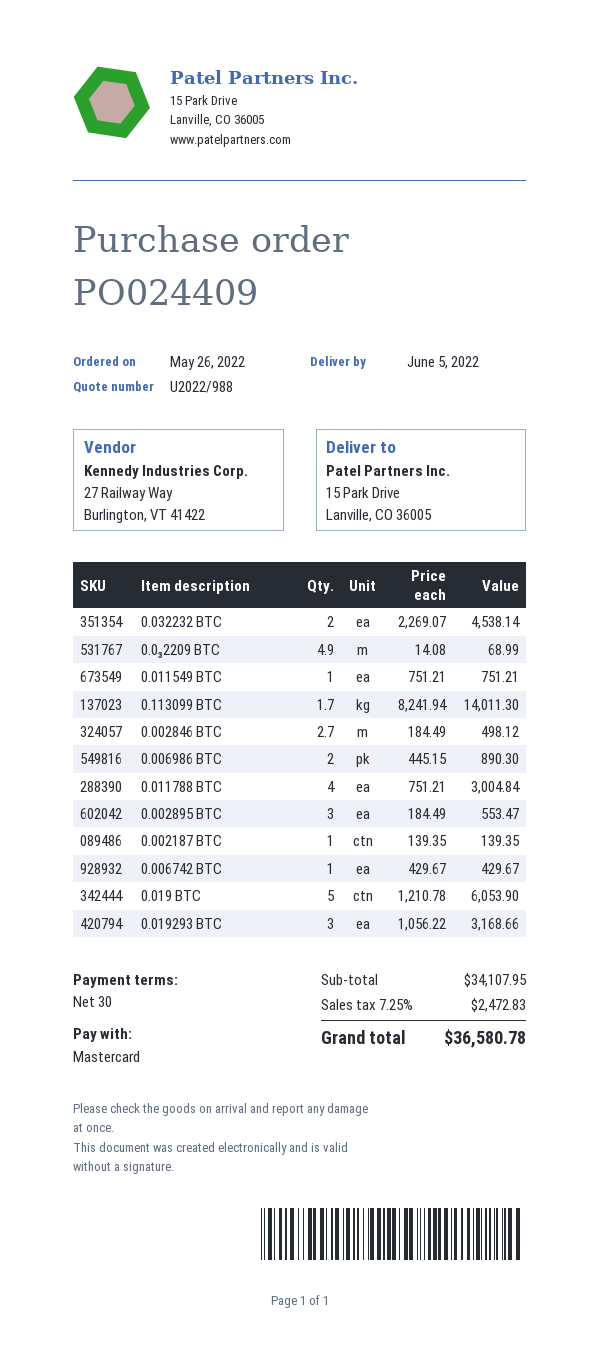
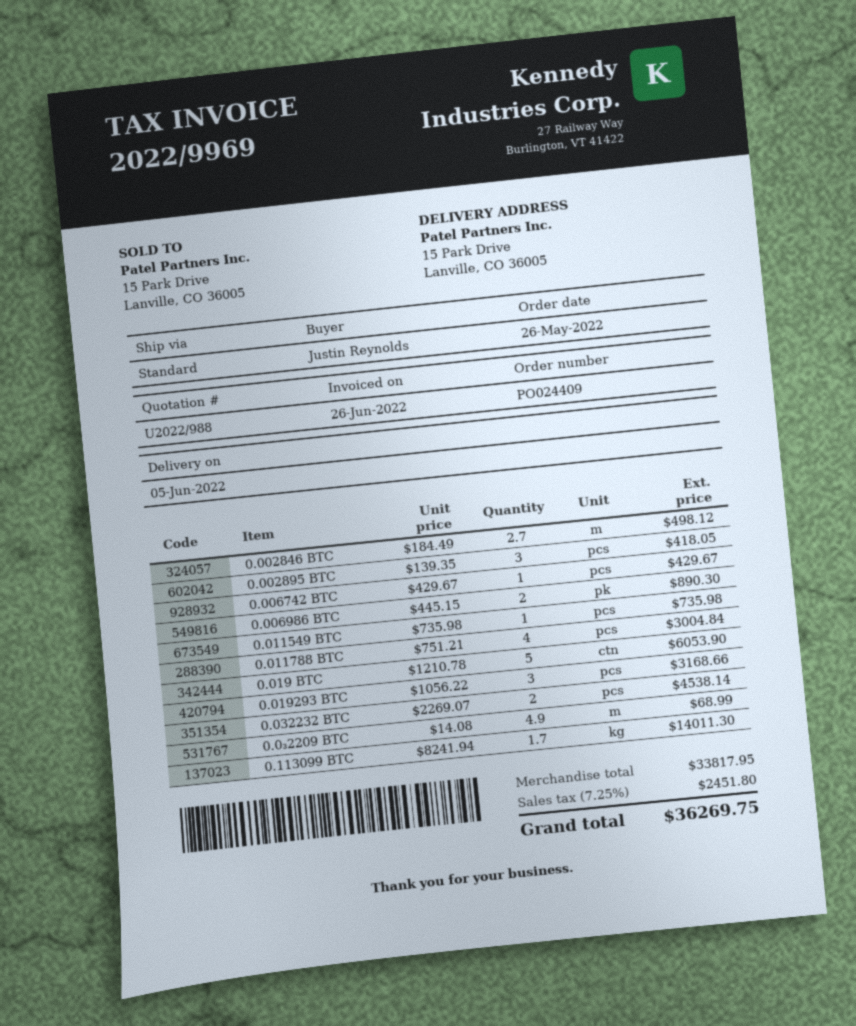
0.011549 BTC: 1 x 751.21 = 751.21 -> 1 x 735.98 = 735.98
0.002895 BTC: 3 x 184.49 = 553.47 -> 3 x 139.35 = 418.05
0.002187 BTC: 1 x 139.35 = 139.35 -> none
subtotal: 34107.95 -> 33817.95
tax: 7.25% = 2472.83 -> 7.25% = 2451.80
total: 36580.78 -> 36269.75

